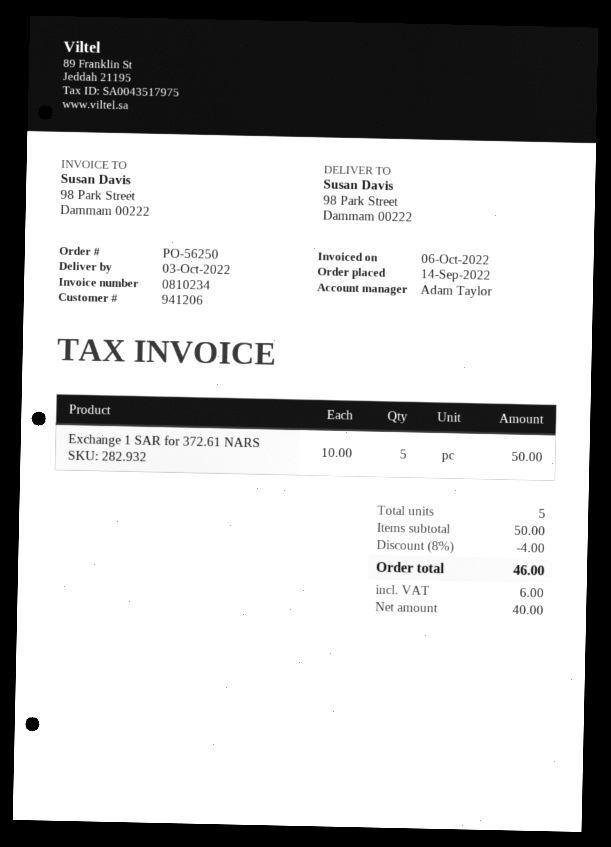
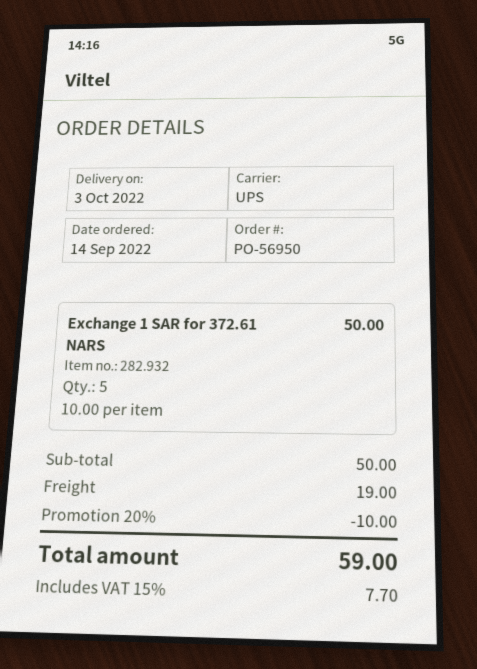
order number: PO-56250 -> PO-56950
discount: 8% = 4.00 -> 20% = 10.00
shipping: none -> 19.00
tax: 6.00 -> 7.70
total: 46.00 -> 59.00

